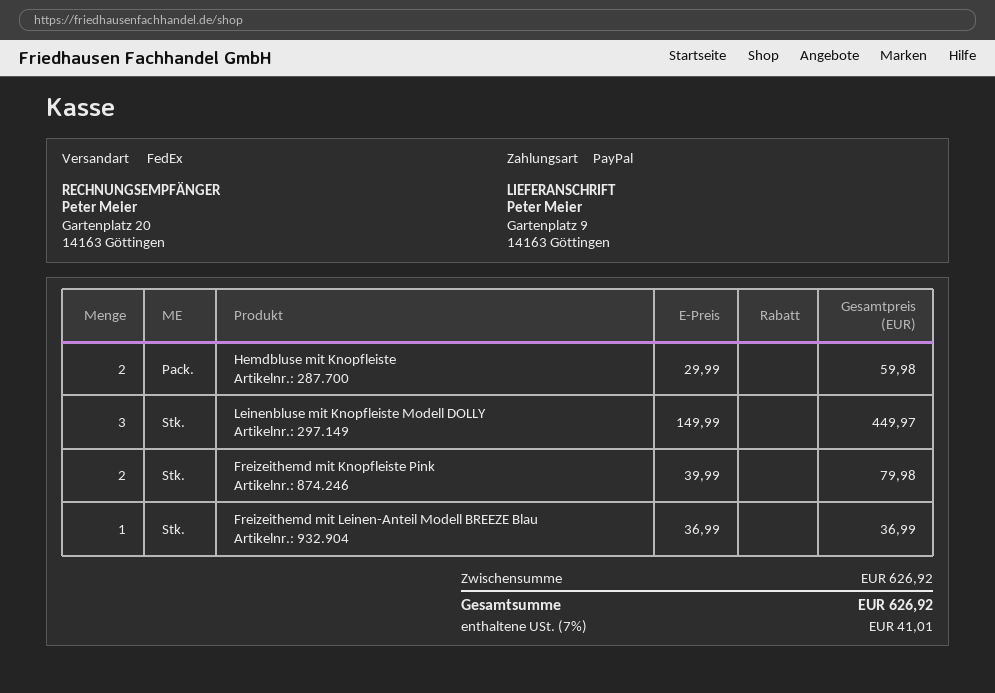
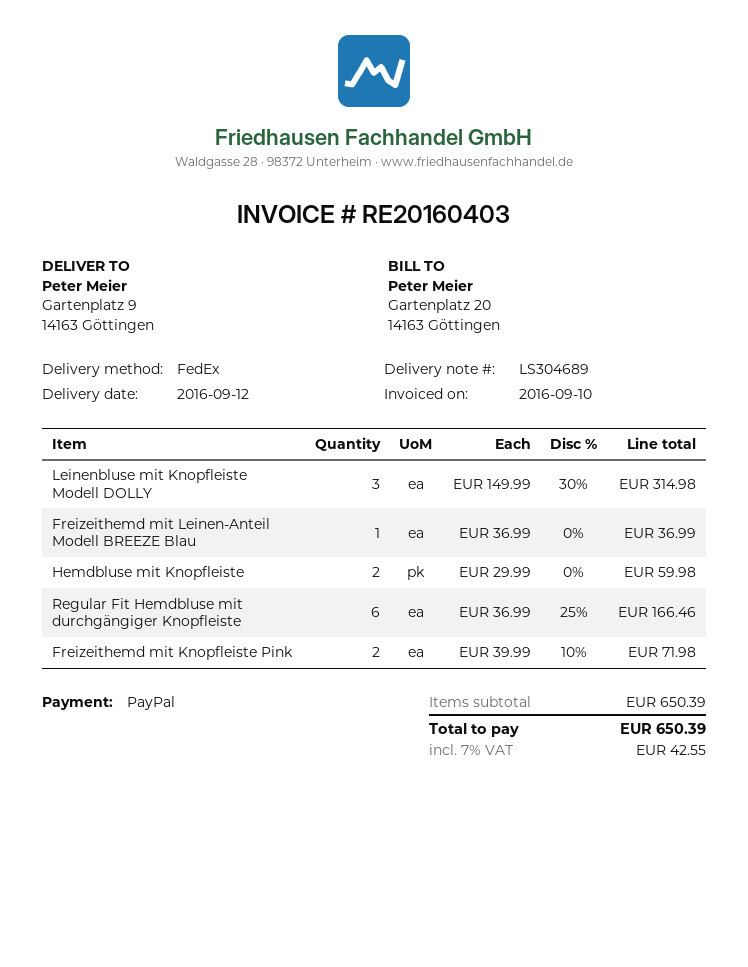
Leinenbluse mit Knopfleiste Modell DOLLY: 3 x 149.99 = 449.97 -> 3 x 149.99 - 30% = 314.98
Freizeithemd mit Knopfleiste Pink: 2 x 39.99 = 79.98 -> 2 x 39.99 - 10% = 71.98
Regular Fit Hemdbluse mit durchgängiger Knopfleiste: none -> 6 x 36.99 - 25% = 166.46
subtotal: 626.92 -> 650.39
tax: 7% = 41.01 -> 7% = 42.55
total: 626.92 -> 650.39

